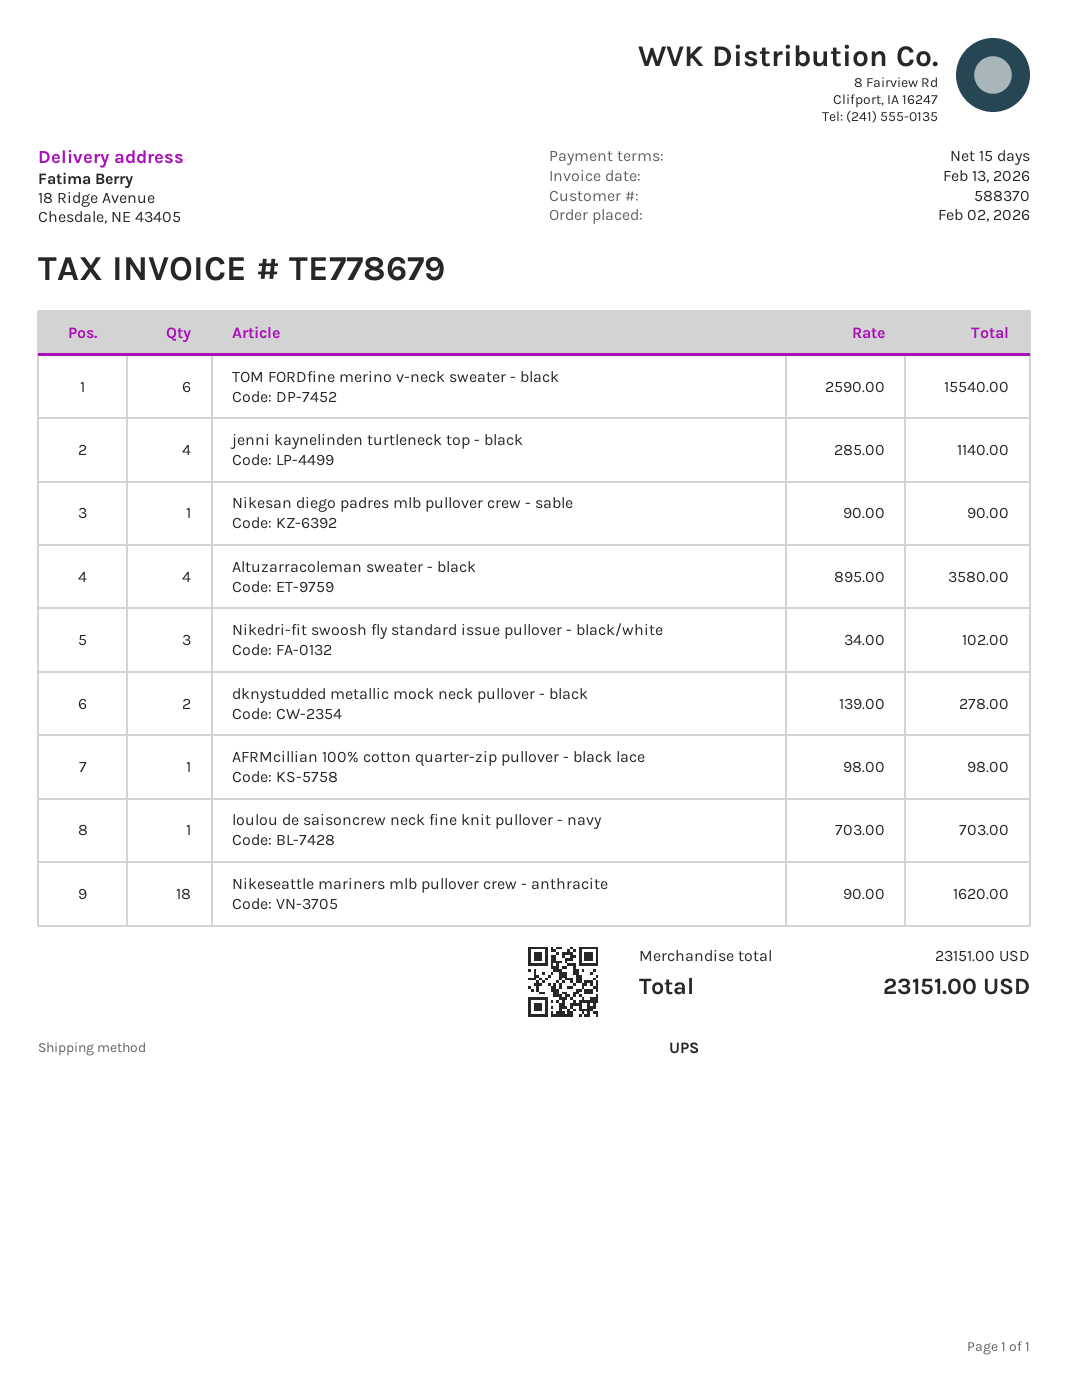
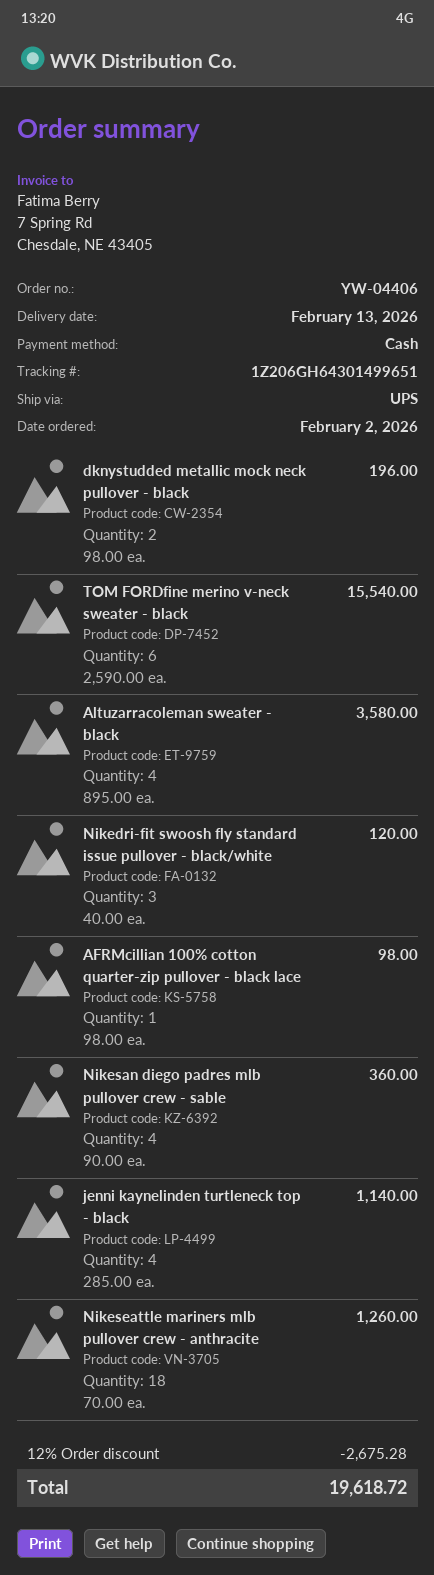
Nikesan diego padres mlb pullover crew - sable: 1 x 90.00 = 90.00 -> 4 x 90.00 = 360.00
Nikedri-fit swoosh fly standard issue pullover - black/white: 3 x 34.00 = 102.00 -> 3 x 40.00 = 120.00
dknystudded metallic mock neck pullover - black: 2 x 139.00 = 278.00 -> 2 x 98.00 = 196.00
loulou de saisoncrew neck fine knit pullover - navy: 1 x 703.00 = 703.00 -> none
Nikeseattle mariners mlb pullover crew - anthracite: 18 x 90.00 = 1620.00 -> 18 x 70.00 = 1260.00
discount: none -> 12% = 2675.28
total: 23151.00 -> 19618.72

